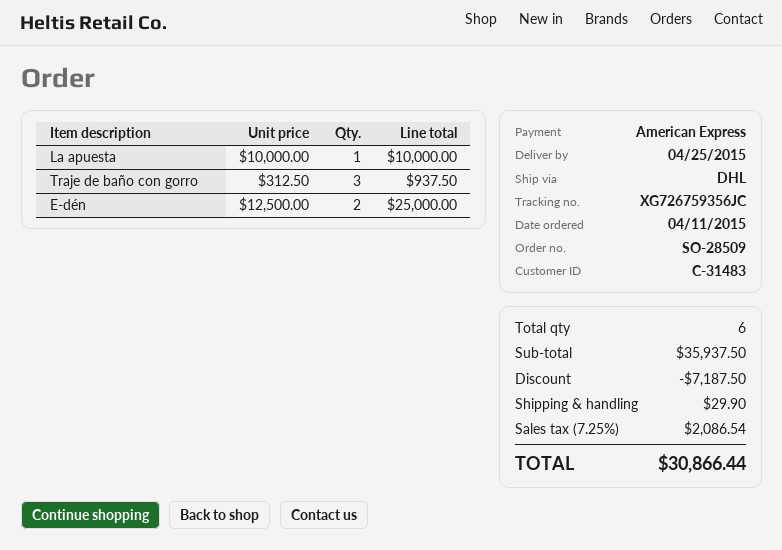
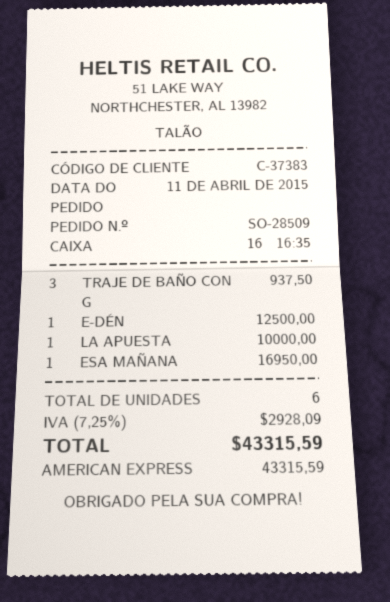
customer number: C-31483 -> C-37383
E-dén: 2 for 25000.00 -> 1 for 12500.00
ESA MAÑANA: none -> 1 for 16950.00
discount: 7187.50 -> none
shipping: 29.90 -> none
tax: 7.25% = 2086.54 -> 7.25% = 2928.09
total: 30866.44 -> 43315.59

